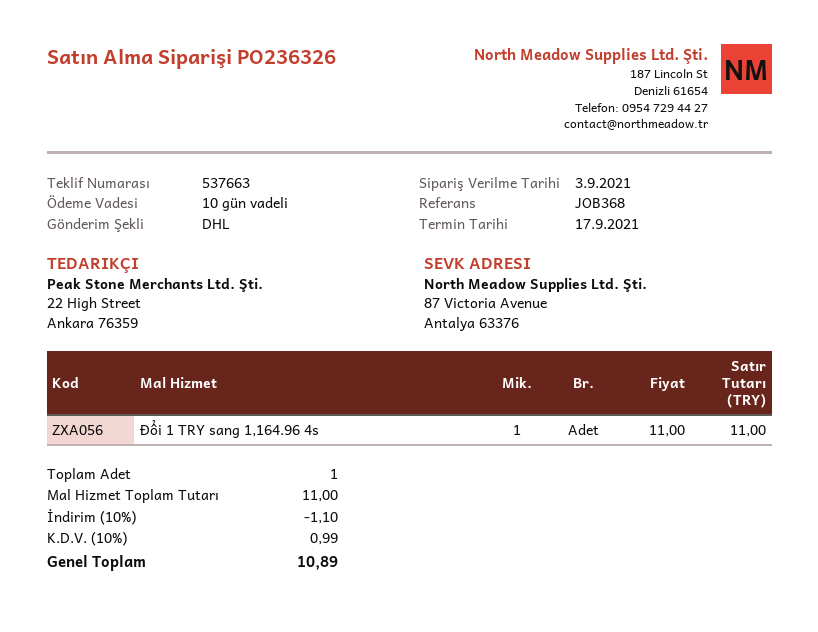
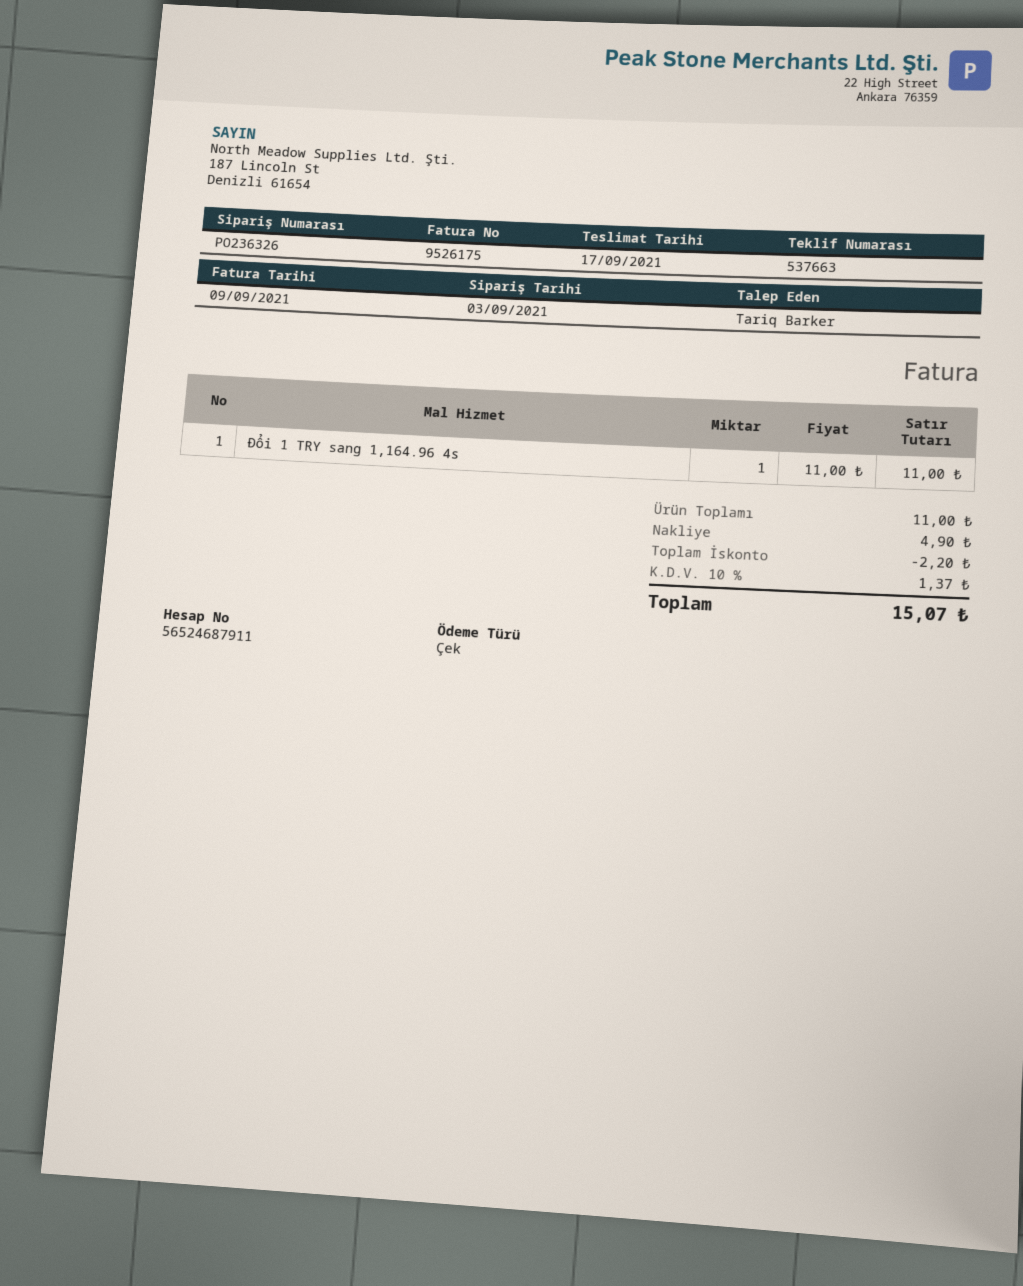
discount: 1.10 -> 2.20
shipping: none -> 4.90
tax: 10% = 0.99 -> 10% = 1.37
total: 10.89 -> 15.07

